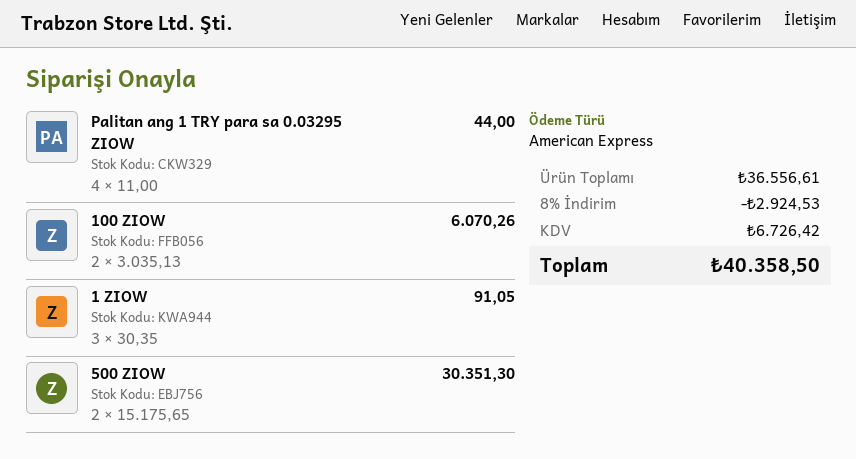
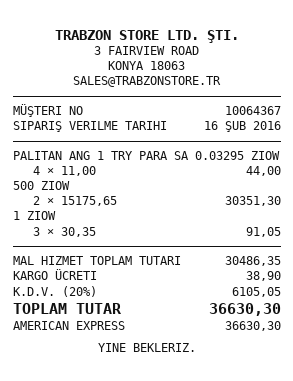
100 ZIOW: 2 x 3035.13 = 6070.26 -> none
subtotal: 36556.61 -> 30486.35
discount: 8% = 2924.53 -> none
shipping: none -> 38.90
tax: 6726.42 -> 6105.05
total: 40358.50 -> 36630.30

